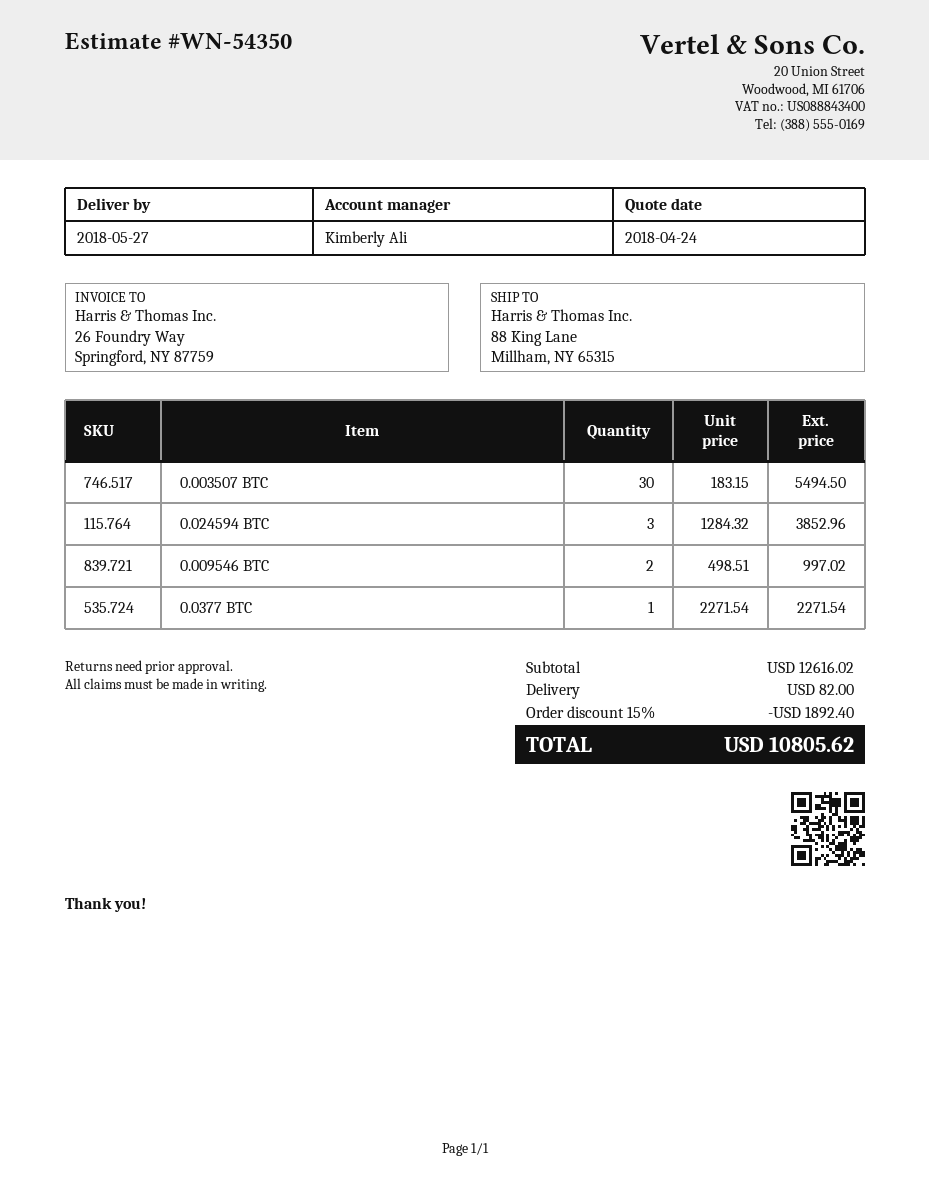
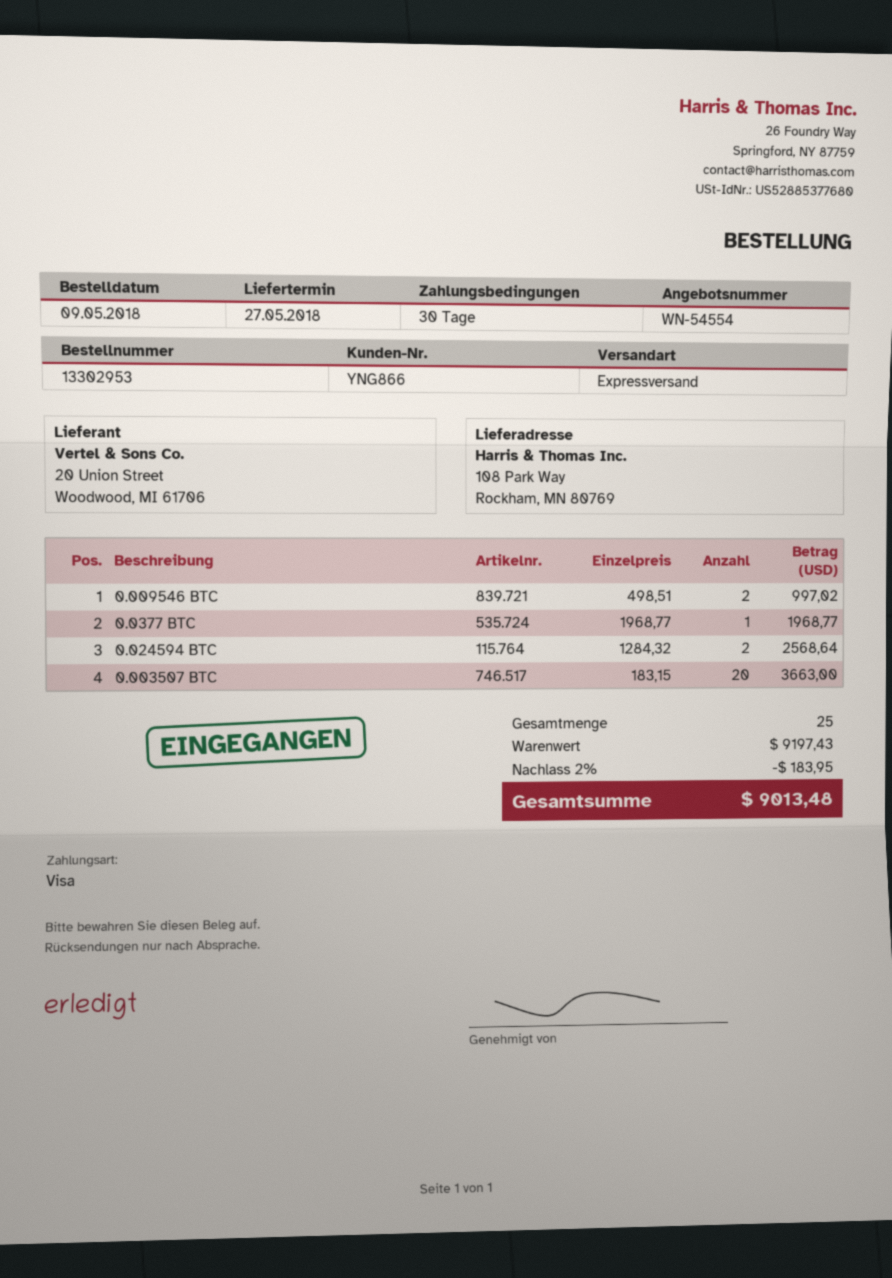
quote number: WN-54350 -> WN-54554
ship to: 88 King Lane, Millham, NY 65315 -> 108 Park Way, Rockham, MN 80769
0.003507 BTC: 30 x 183.15 = 5494.50 -> 20 x 183.15 = 3663.00
0.024594 BTC: 3 x 1284.32 = 3852.96 -> 2 x 1284.32 = 2568.64
0.0377 BTC: 1 x 2271.54 = 2271.54 -> 1 x 1968.77 = 1968.77
subtotal: 12616.02 -> 9197.43
discount: 15% = 1892.40 -> 2% = 183.95
shipping: 82.00 -> none
total: 10805.62 -> 9013.48

